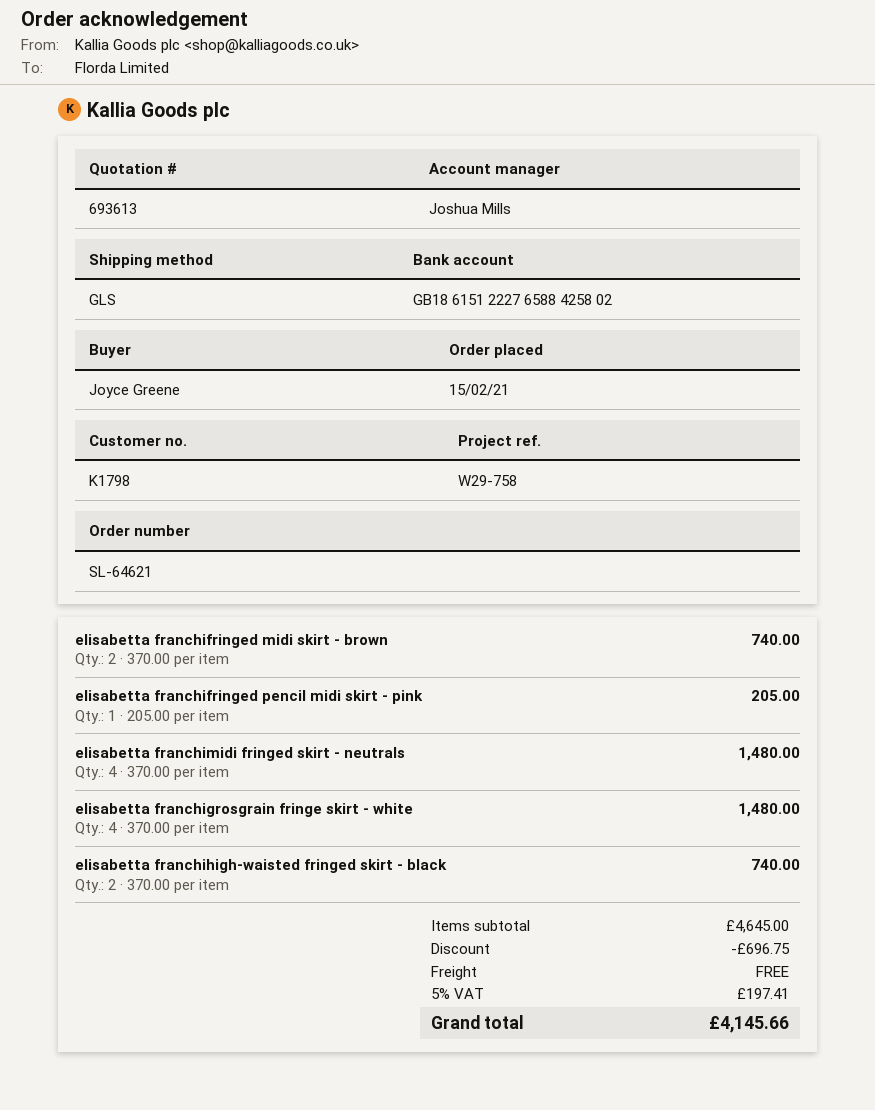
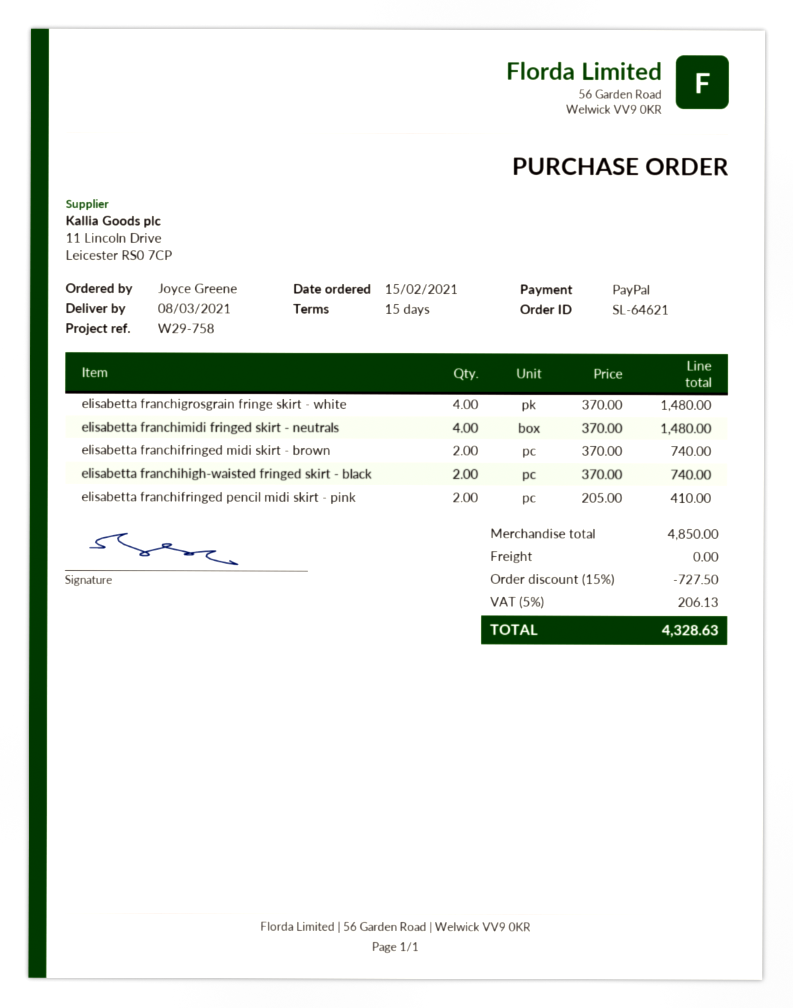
elisabetta franchifringed pencil midi skirt - pink: 1 x 205.00 = 205.00 -> 2 x 205.00 = 410.00
subtotal: 4645.00 -> 4850.00
discount: 696.75 -> 727.50
tax: 5% = 197.41 -> 5% = 206.13
total: 4145.66 -> 4328.63

